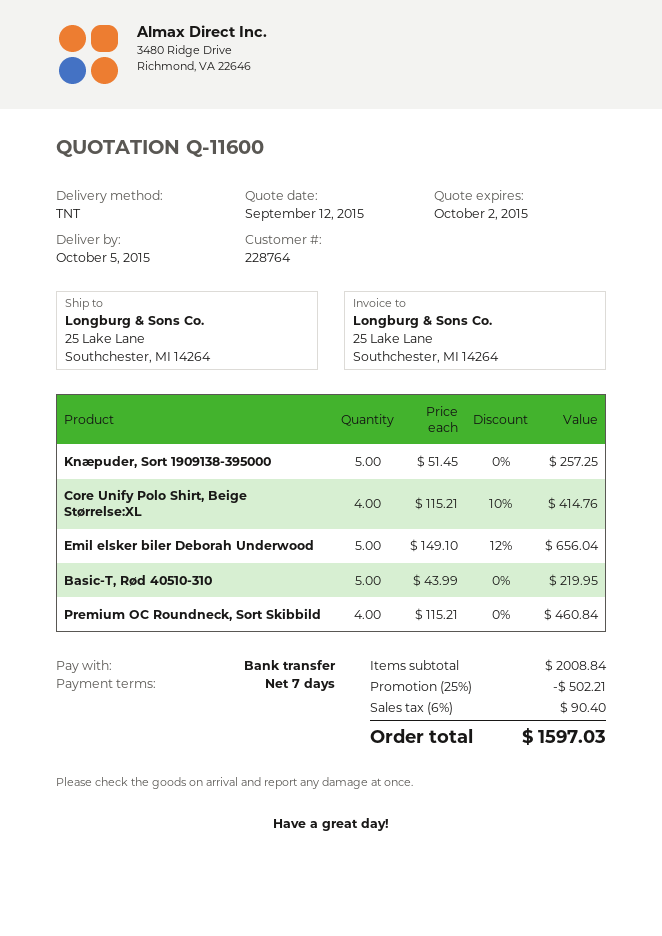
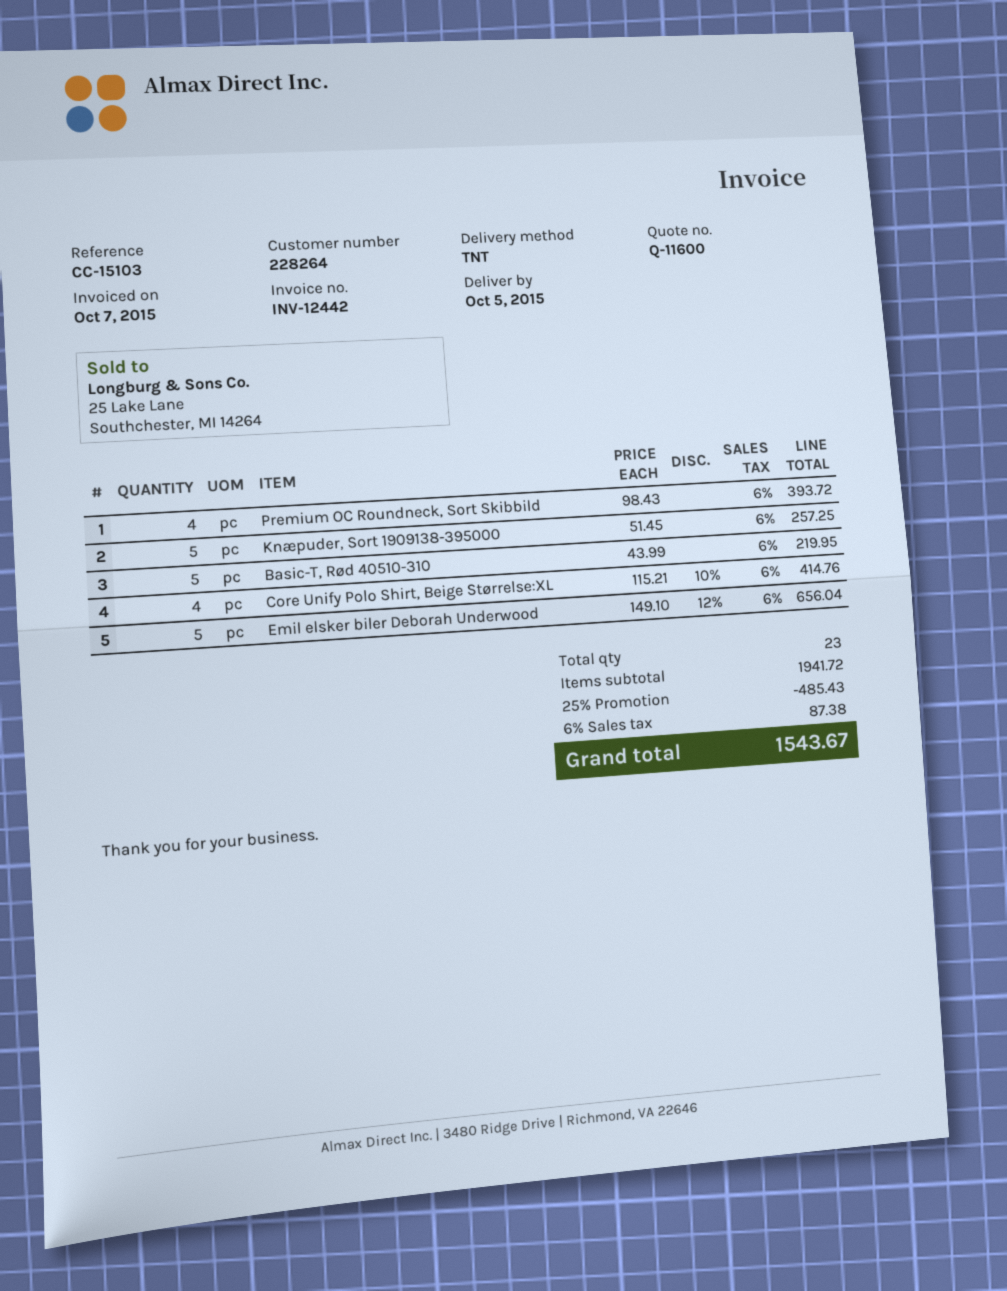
customer number: 228764 -> 228264
Premium OC Roundneck, Sort Skibbild: 4 x 115.21 = 460.84 -> 4 x 98.43 = 393.72
subtotal: 2008.84 -> 1941.72
discount: 25% = 502.21 -> 25% = 485.43
tax: 6% = 90.40 -> 6% = 87.38
total: 1597.03 -> 1543.67

